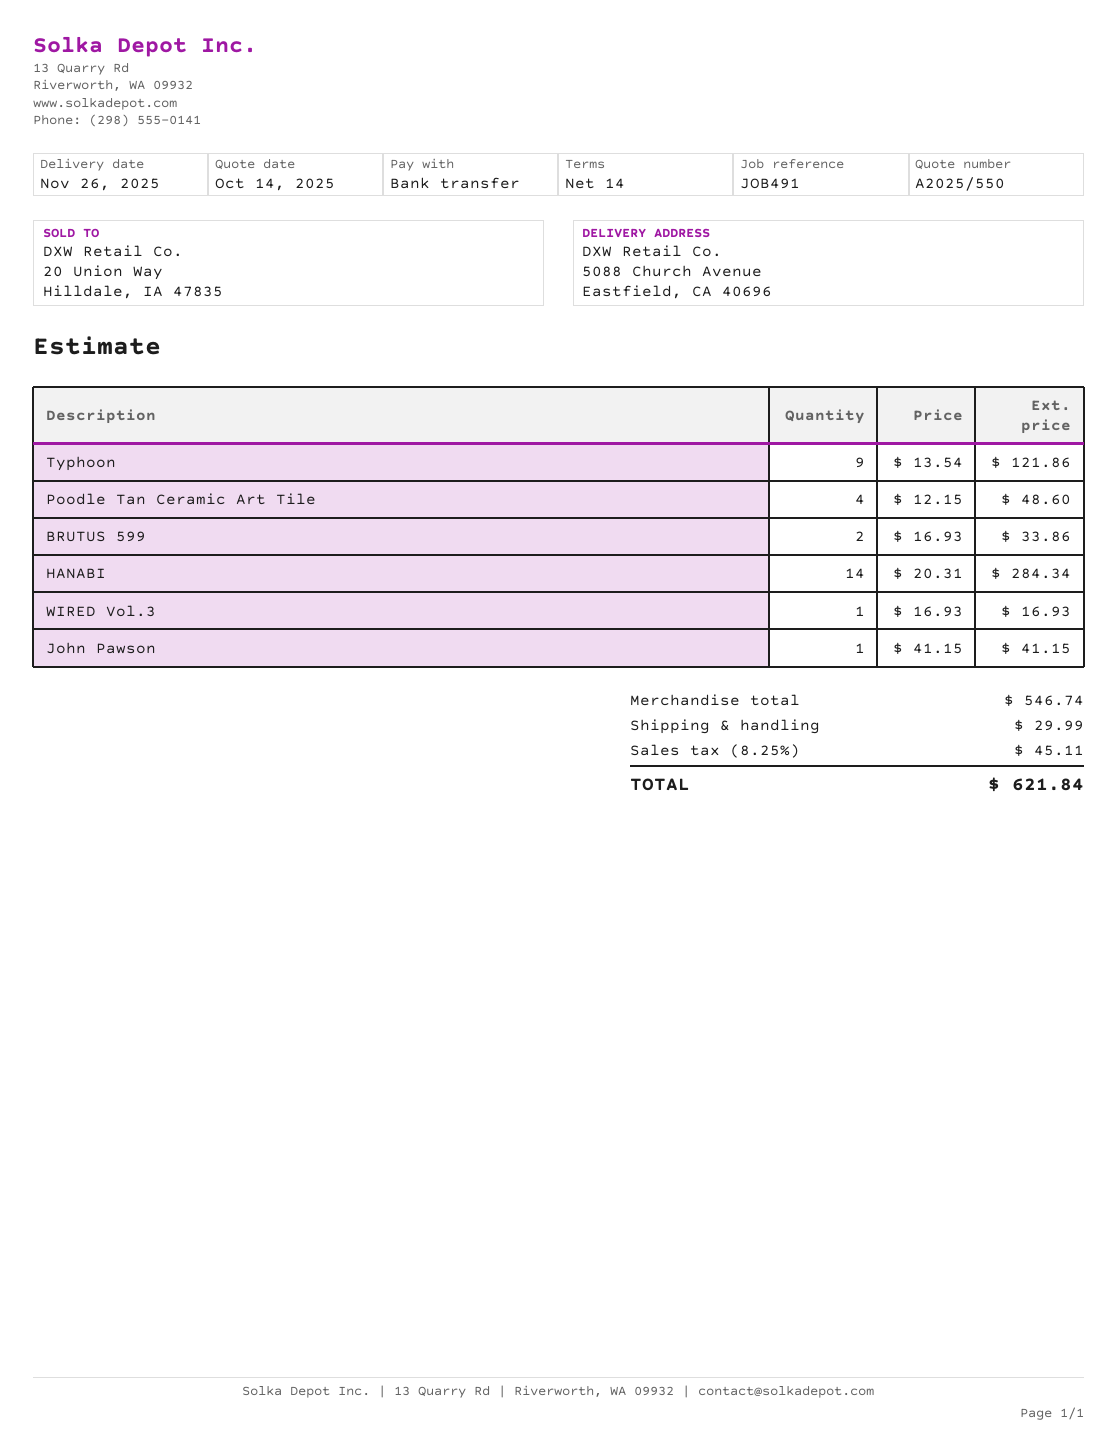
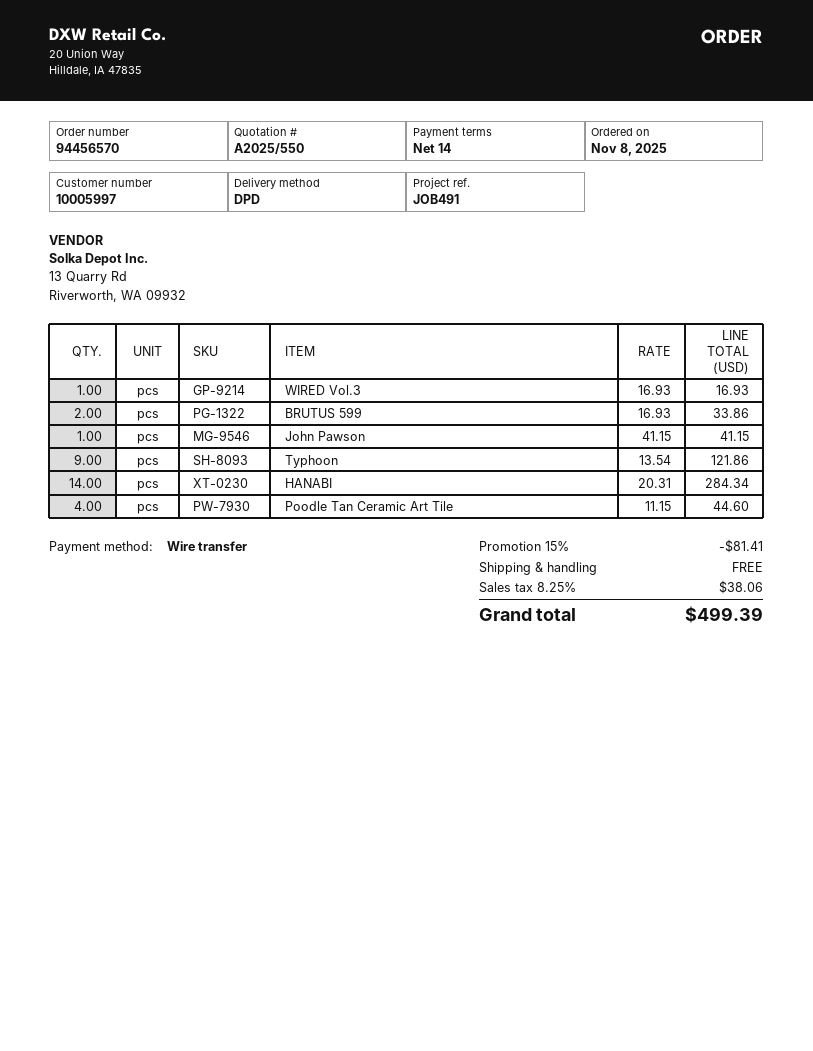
Poodle Tan Ceramic Art Tile: 4 x 12.15 = 48.60 -> 4 x 11.15 = 44.60
discount: none -> 15% = 81.41
shipping: 29.99 -> 0.00
tax: 8.25% = 45.11 -> 8.25% = 38.06
total: 621.84 -> 499.39

